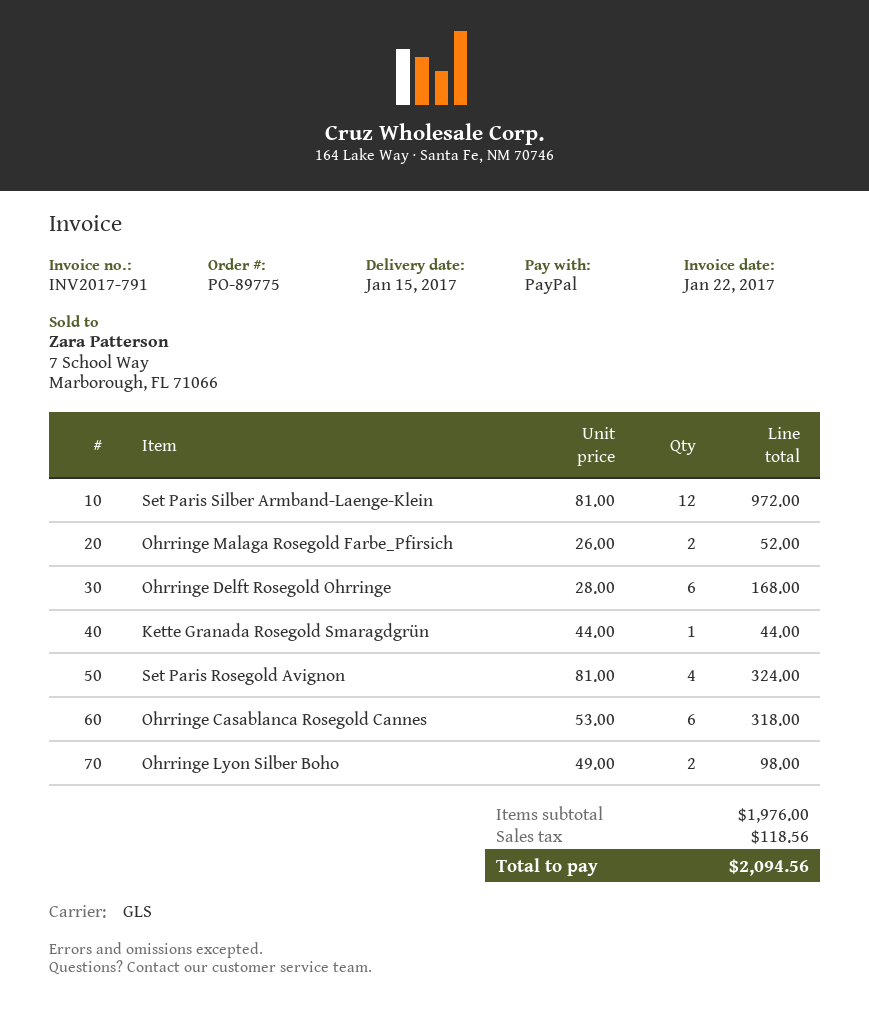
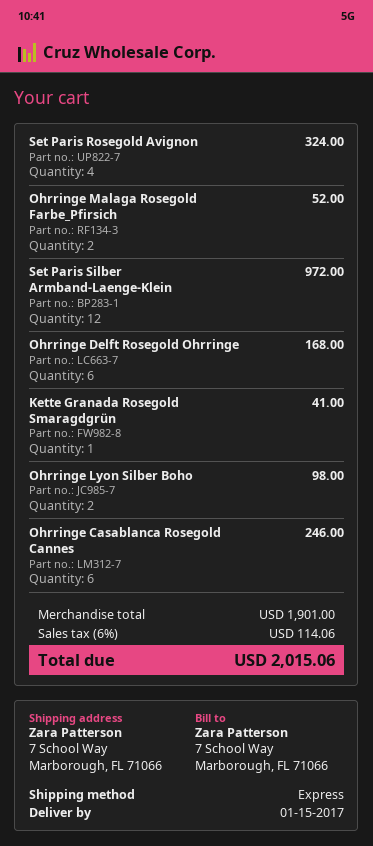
shipping method: GLS -> express
Kette Granada Rosegold Smaragdgrün: 1 for 44.00 -> 1 for 41.00
Ohrringe Casablanca Rosegold Cannes: 6 for 318.00 -> 6 for 246.00
subtotal: 1976.00 -> 1901.00
tax: 118.56 -> 114.06
total: 2094.56 -> 2015.06

